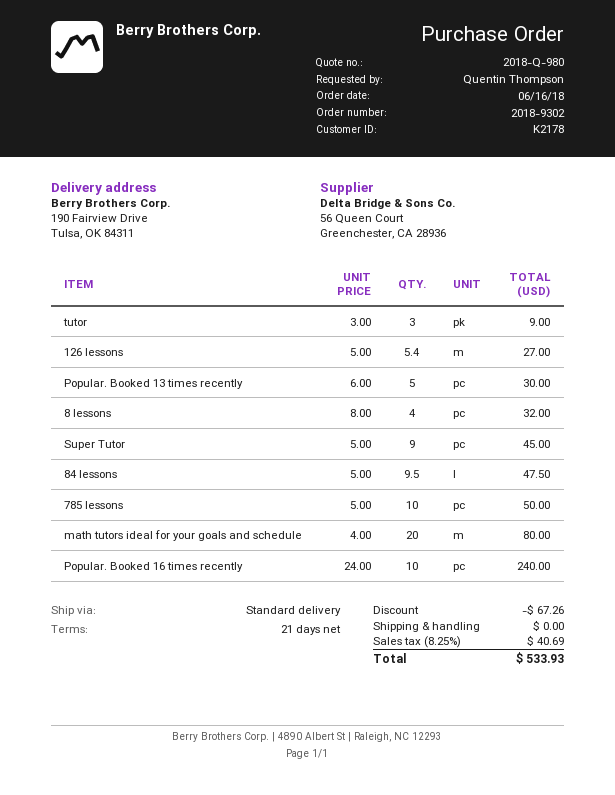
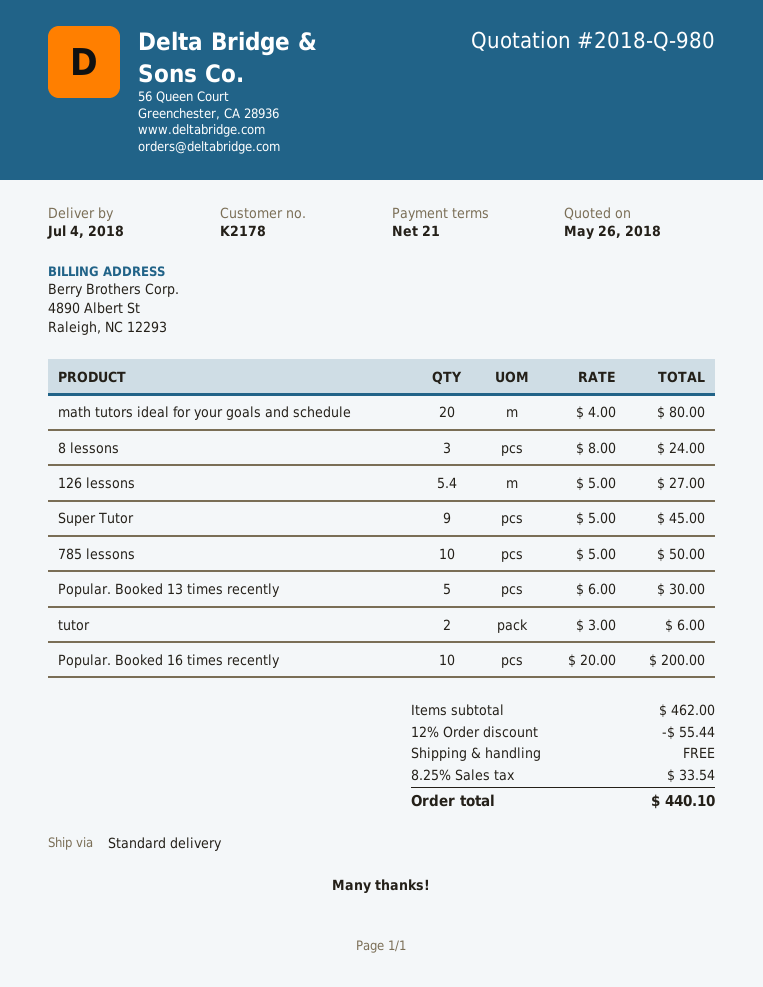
tutor: 3 x 3.00 = 9.00 -> 2 x 3.00 = 6.00
8 lessons: 4 x 8.00 = 32.00 -> 3 x 8.00 = 24.00
84 lessons: 9.5 x 5.00 = 47.50 -> none
Popular. Booked 16 times recently: 10 x 24.00 = 240.00 -> 10 x 20.00 = 200.00
discount: 67.26 -> 55.44
tax: 8.25% = 40.69 -> 8.25% = 33.54
total: 533.93 -> 440.10

